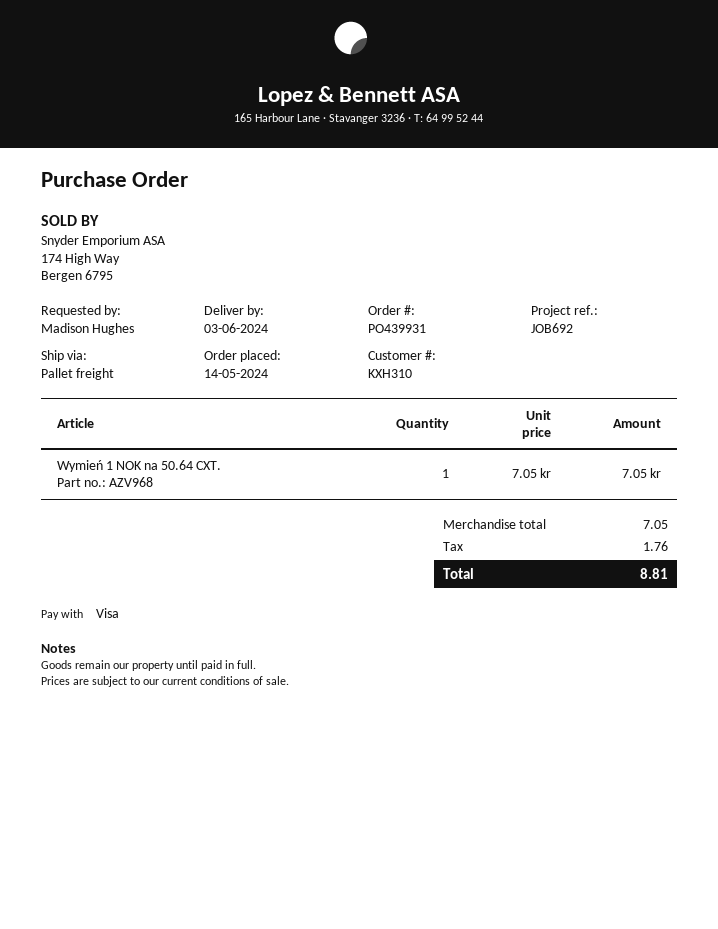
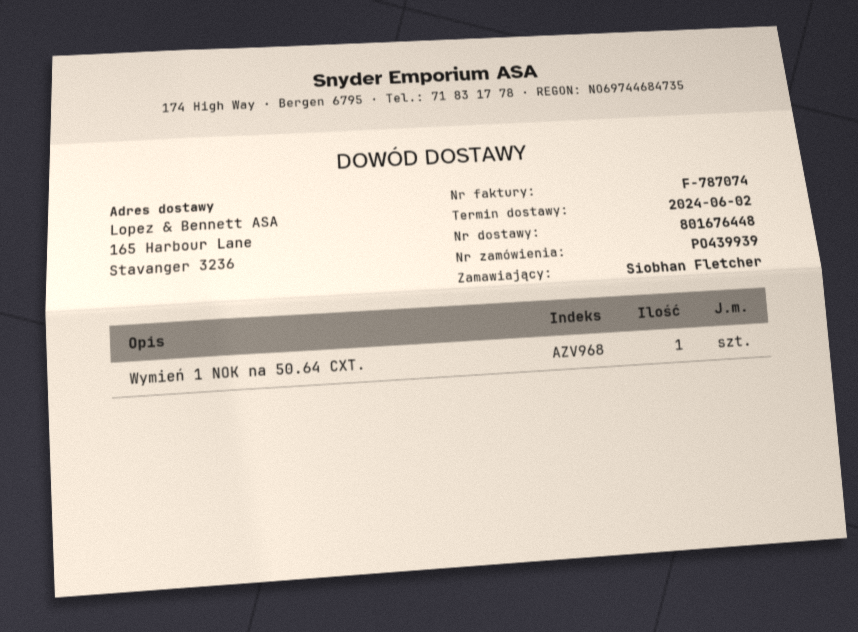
order number: PO439931 -> PO439939
delivery date: 2024-06-03 -> 2024-06-02
ordered by: Madison Hughes -> Siobhan Fletcher

